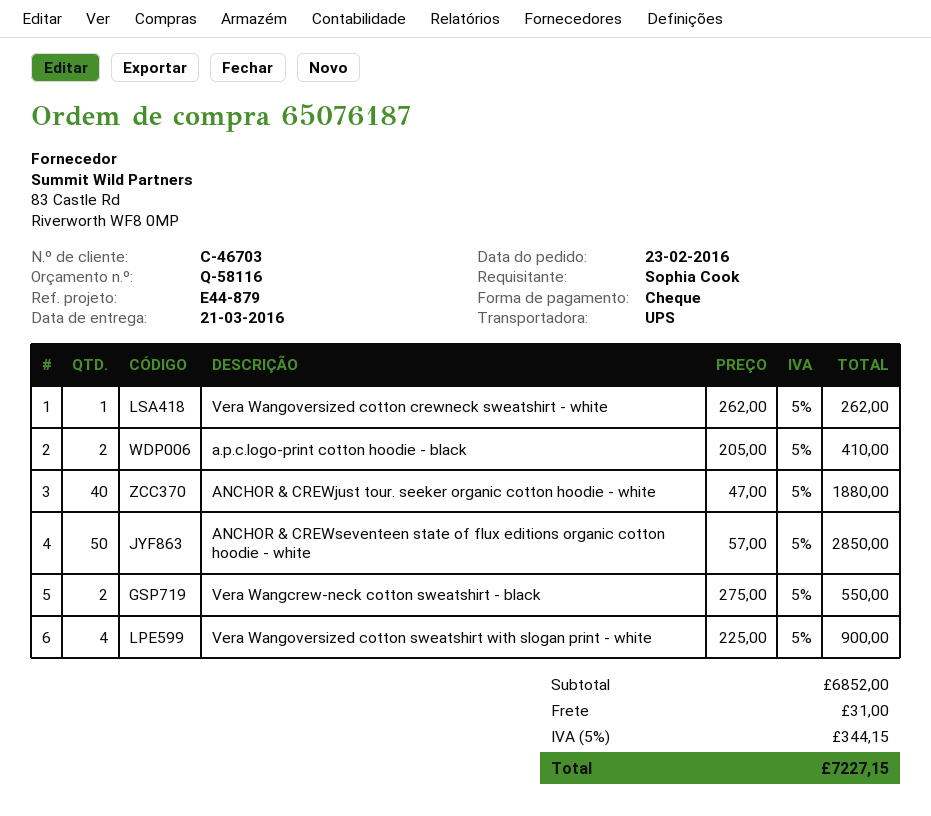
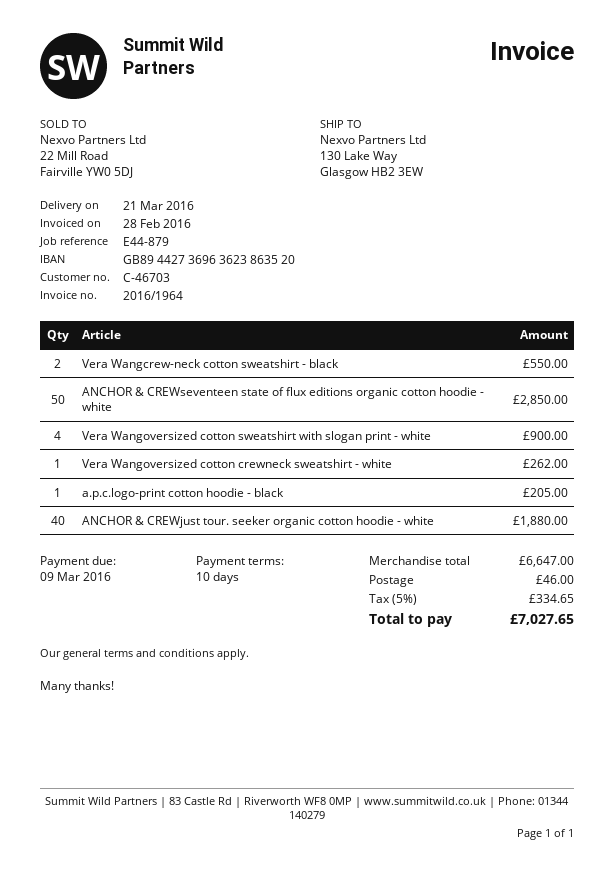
a.p.c.logo-print cotton hoodie - black: 2 for 410.00 -> 1 for 205.00
subtotal: 6852.00 -> 6647.00
shipping: 31.00 -> 46.00
tax: 5% = 344.15 -> 5% = 334.65
total: 7227.15 -> 7027.65

